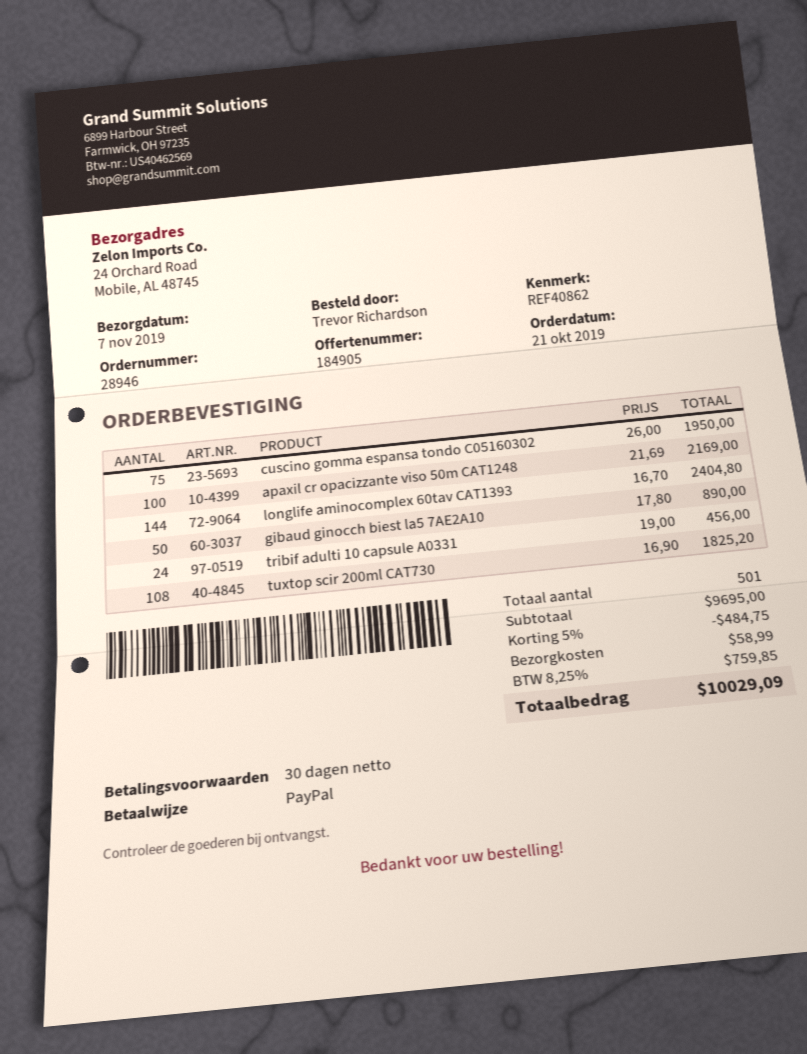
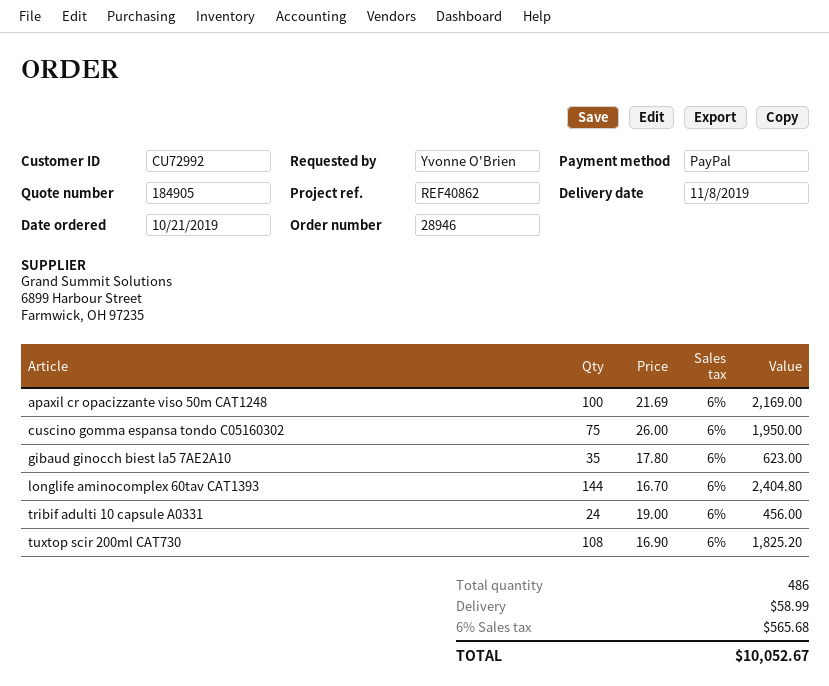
delivery date: 2019-11-07 -> 2019-11-08
ordered by: Trevor Richardson -> Yvonne O'Brien
gibaud ginocch biest la5 7AE2A10: 50 x 17.80 = 890.00 -> 35 x 17.80 = 623.00
total quantity: 501 -> 486
discount: 5% = 484.75 -> none
tax: 8.25% = 759.85 -> 6% = 565.68
total: 10029.09 -> 10052.67

